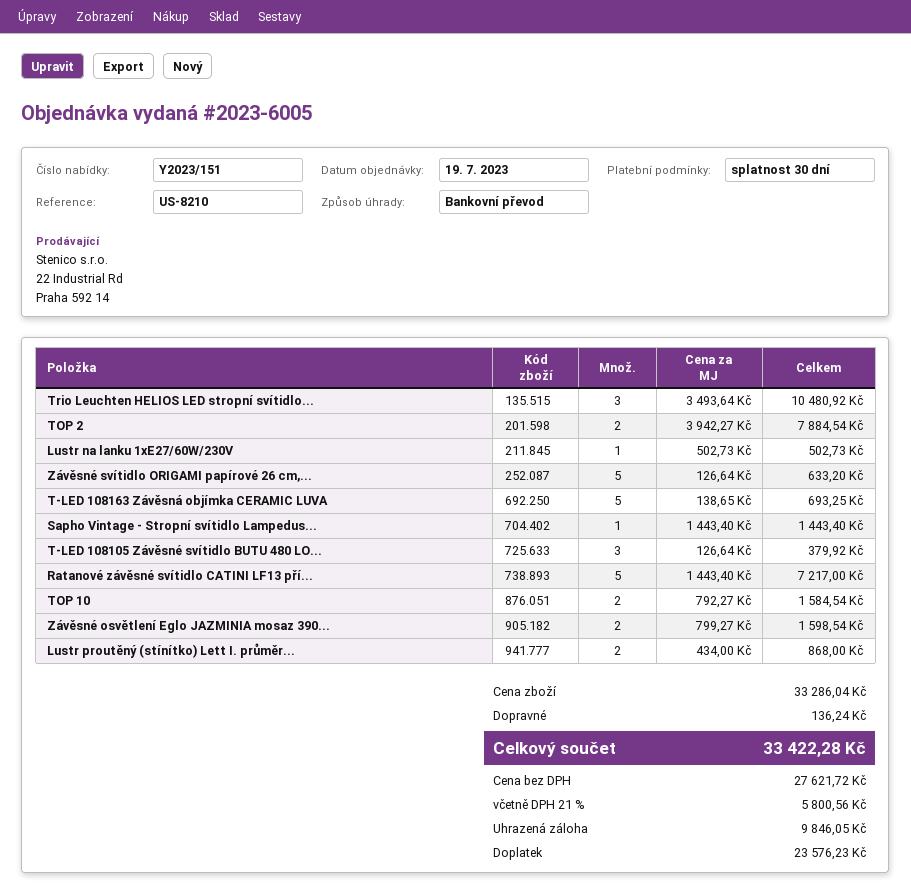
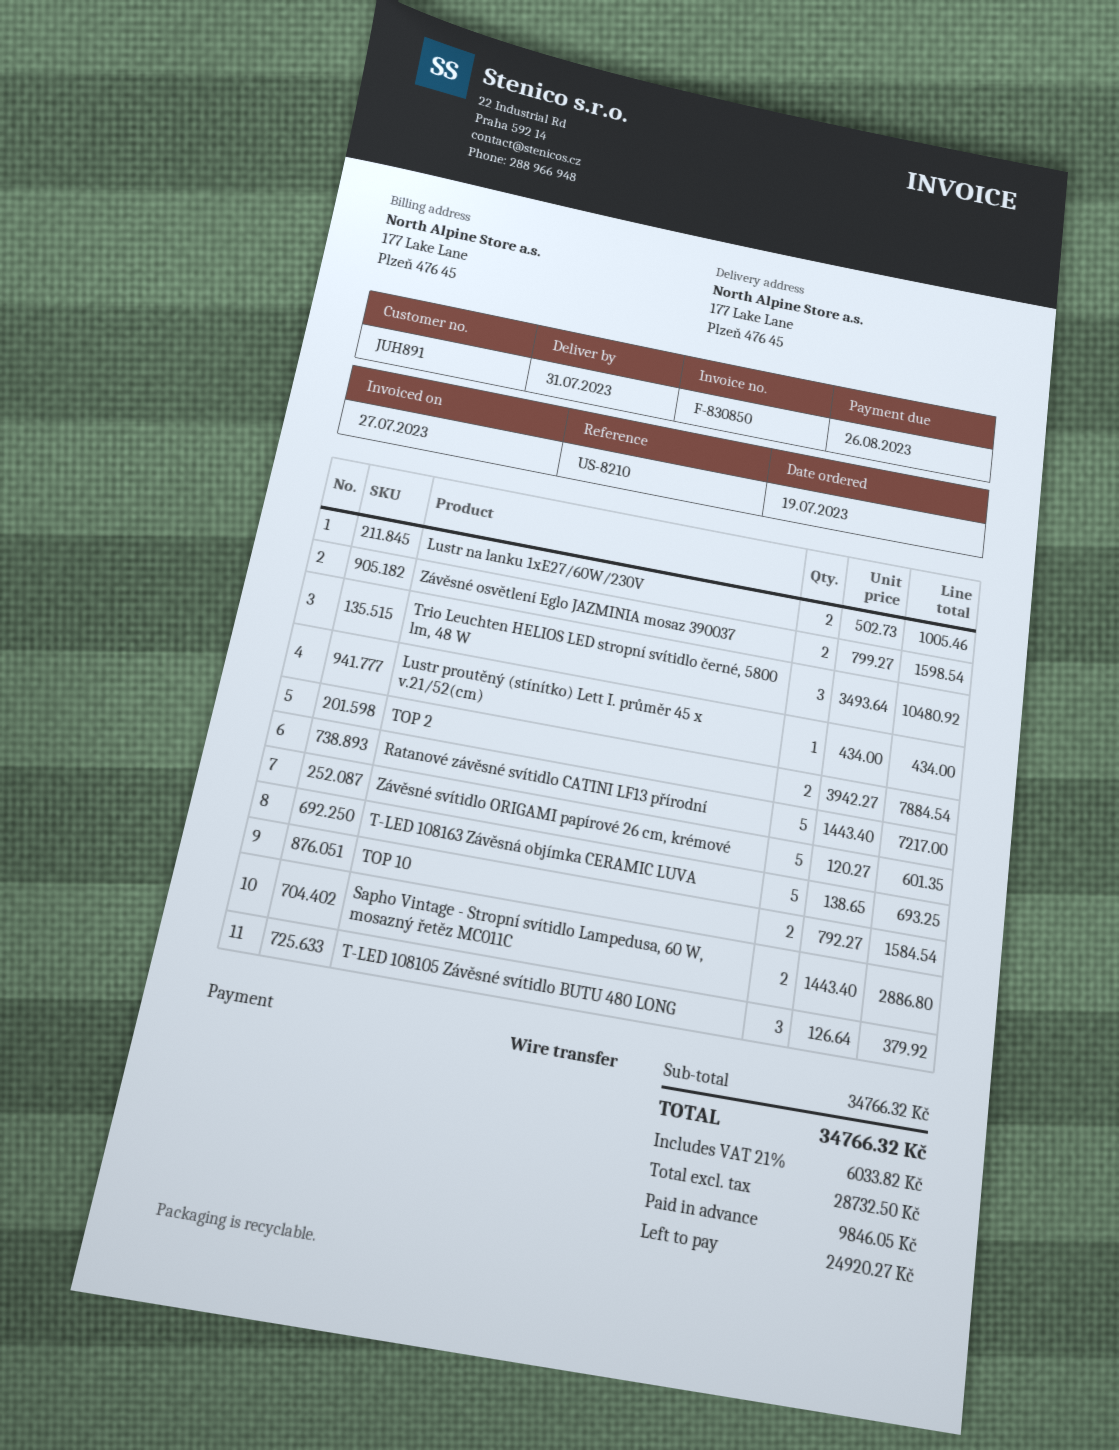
Lustr na lanku 1xE27/60W/230V: 1 x 502.73 = 502.73 -> 2 x 502.73 = 1005.46
Závěsné svítidlo ORIGAMI papírové 26 cm,...: 5 x 126.64 = 633.20 -> 5 x 120.27 = 601.35
Sapho Vintage - Stropní svítidlo Lampedus...: 1 x 1443.40 = 1443.40 -> 2 x 1443.40 = 2886.80
Lustr proutěný (stínítko) Lett I. průměr...: 2 x 434.00 = 868.00 -> 1 x 434.00 = 434.00
subtotal: 33286.04 -> 34766.32
shipping: 136.24 -> none
net: 27621.72 -> 28732.50
tax: 21% = 5800.56 -> 21% = 6033.82
total: 33422.28 -> 34766.32
balance: 23576.23 -> 24920.27

